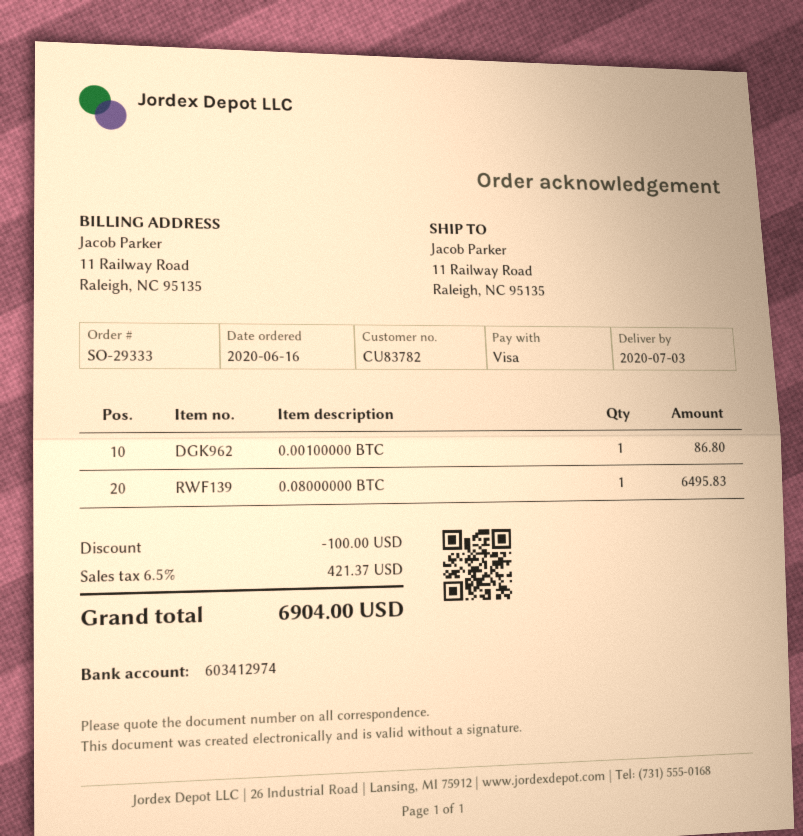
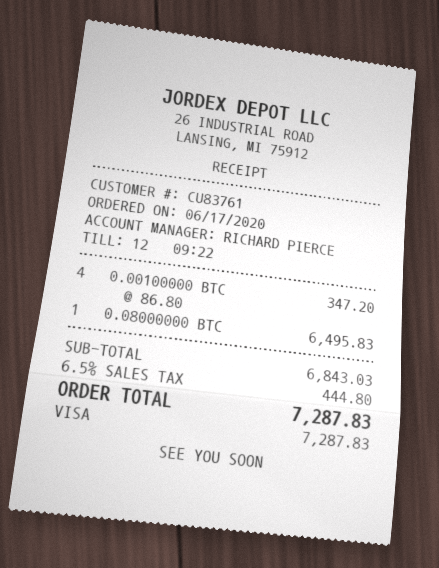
order date: 2020-06-16 -> 2020-06-17
customer number: CU83782 -> CU83761
0.00100000 BTC: 1 for 86.80 -> 4 for 347.20
discount: 100.00 -> none
tax: 6.5% = 421.37 -> 6.5% = 444.80
total: 6904.00 -> 7287.83

